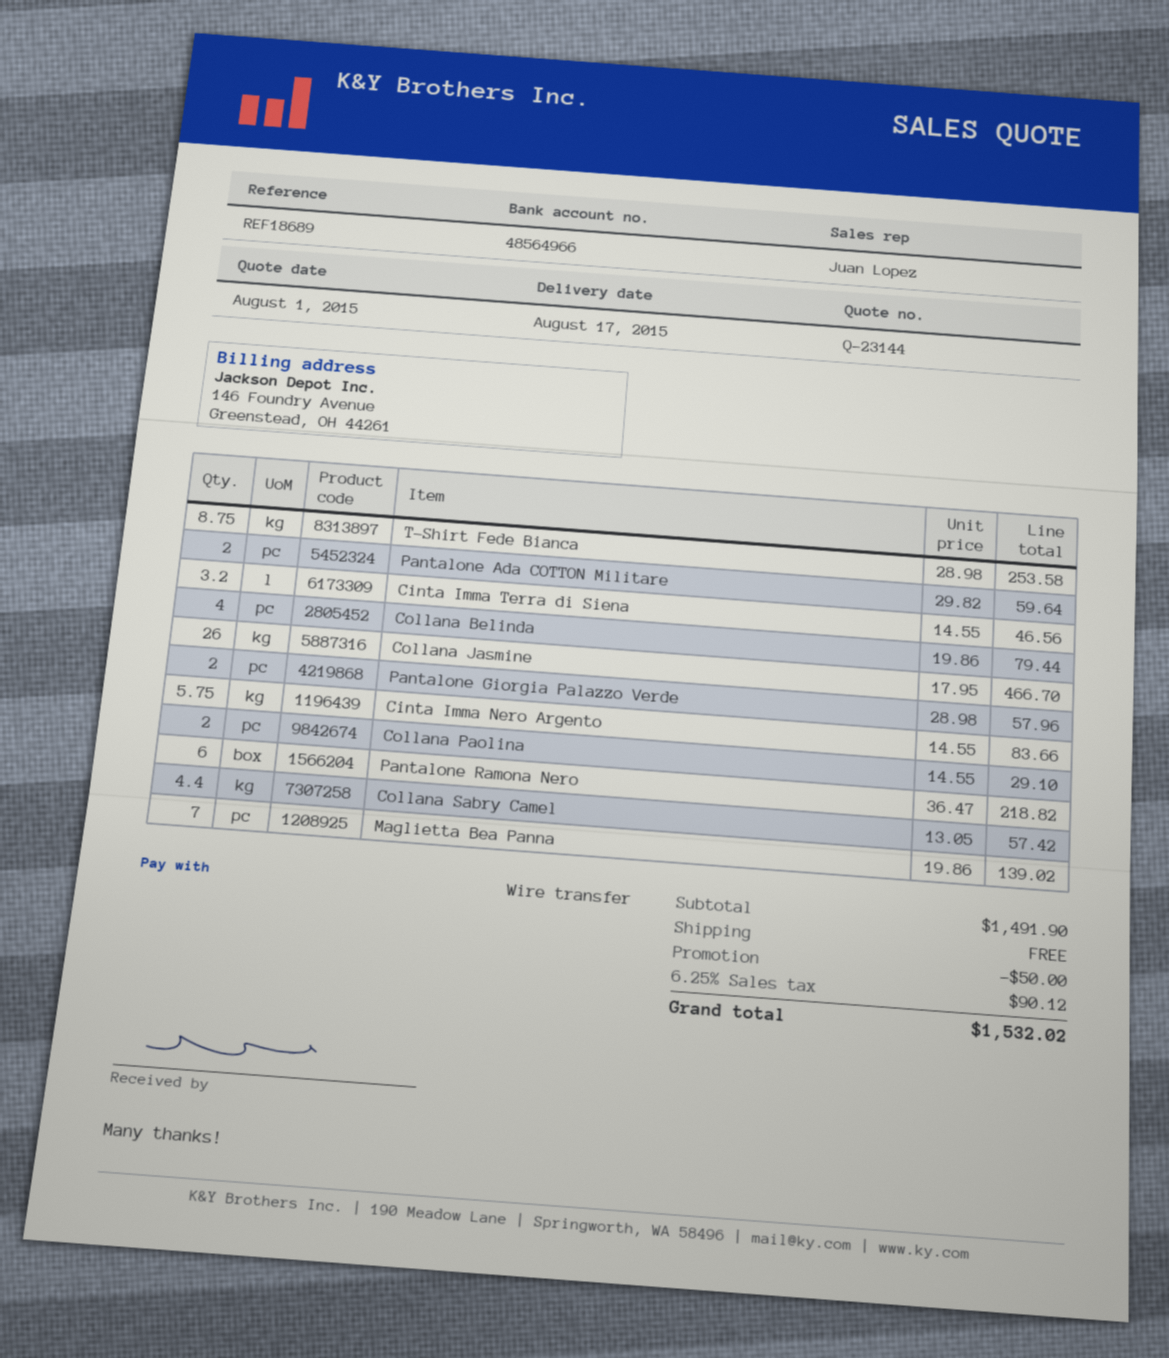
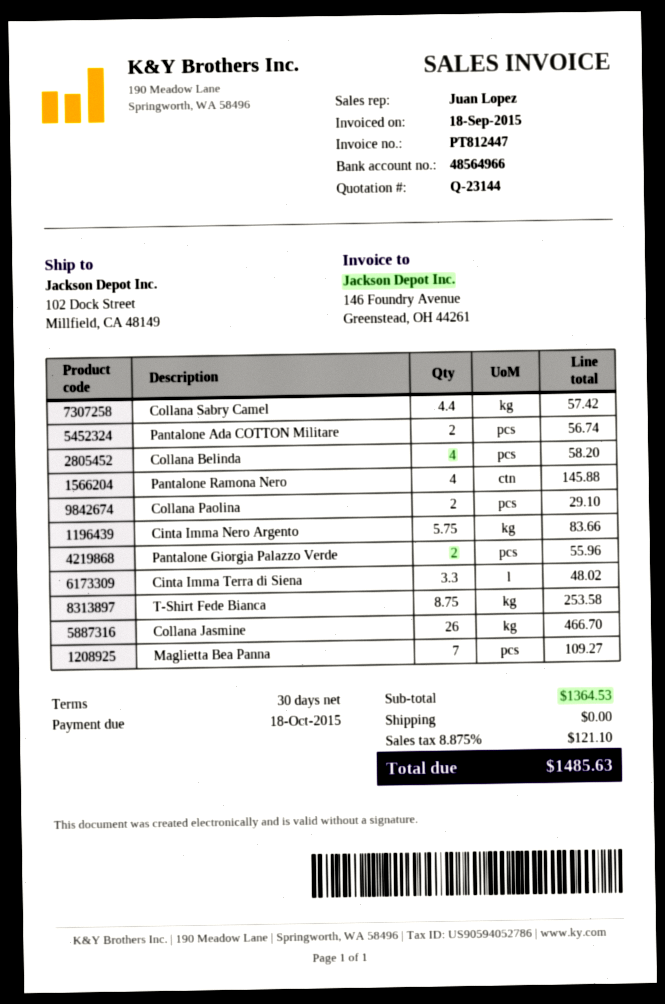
Pantalone Ada COTTON Militare: 2 for 59.64 -> 2 for 56.74
Cinta Imma Terra di Siena: 3.2 for 46.56 -> 3.3 for 48.02
Collana Belinda: 4 for 79.44 -> 4 for 58.20
Pantalone Giorgia Palazzo Verde: 2 for 57.96 -> 2 for 55.96
Pantalone Ramona Nero: 6 for 218.82 -> 4 for 145.88
Maglietta Bea Panna: 7 for 139.02 -> 7 for 109.27
subtotal: 1491.90 -> 1364.53
discount: 50.00 -> none
tax: 6.25% = 90.12 -> 8.875% = 121.10
total: 1532.02 -> 1485.63

